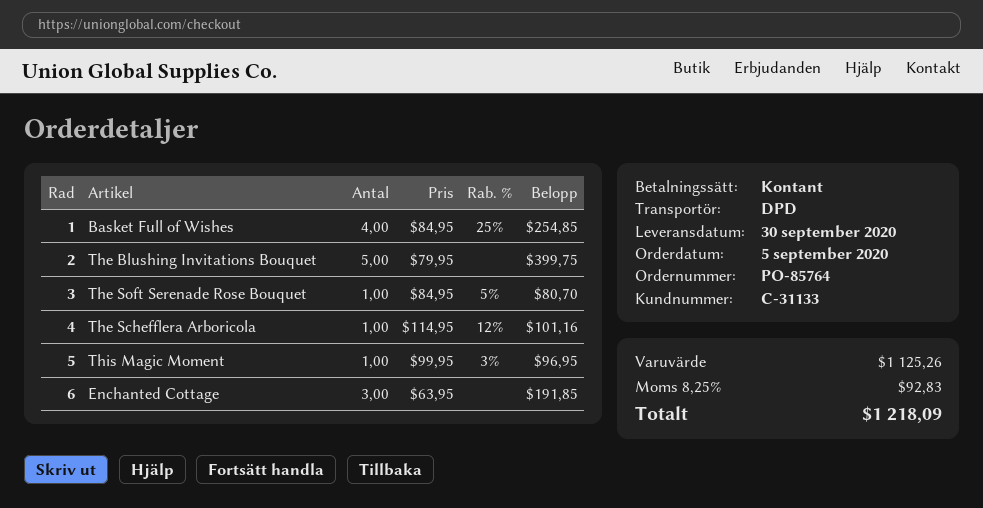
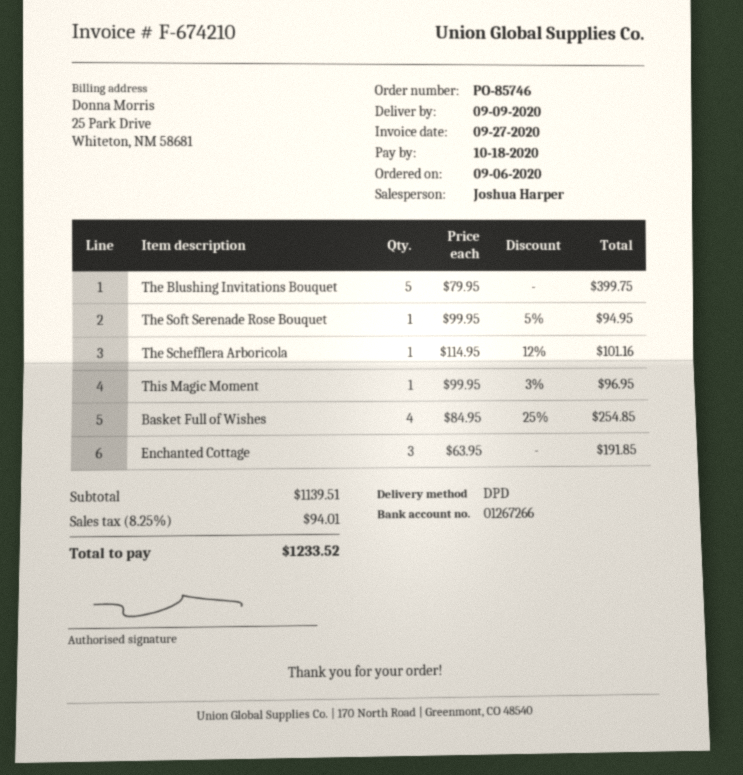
order number: PO-85764 -> PO-85746
order date: 2020-09-05 -> 2020-09-06
delivery date: 2020-09-30 -> 2020-09-09
The Soft Serenade Rose Bouquet: 1 x 84.95 - 5% = 80.70 -> 1 x 99.95 - 5% = 94.95
subtotal: 1125.26 -> 1139.51
tax: 8.25% = 92.83 -> 8.25% = 94.01
total: 1218.09 -> 1233.52

